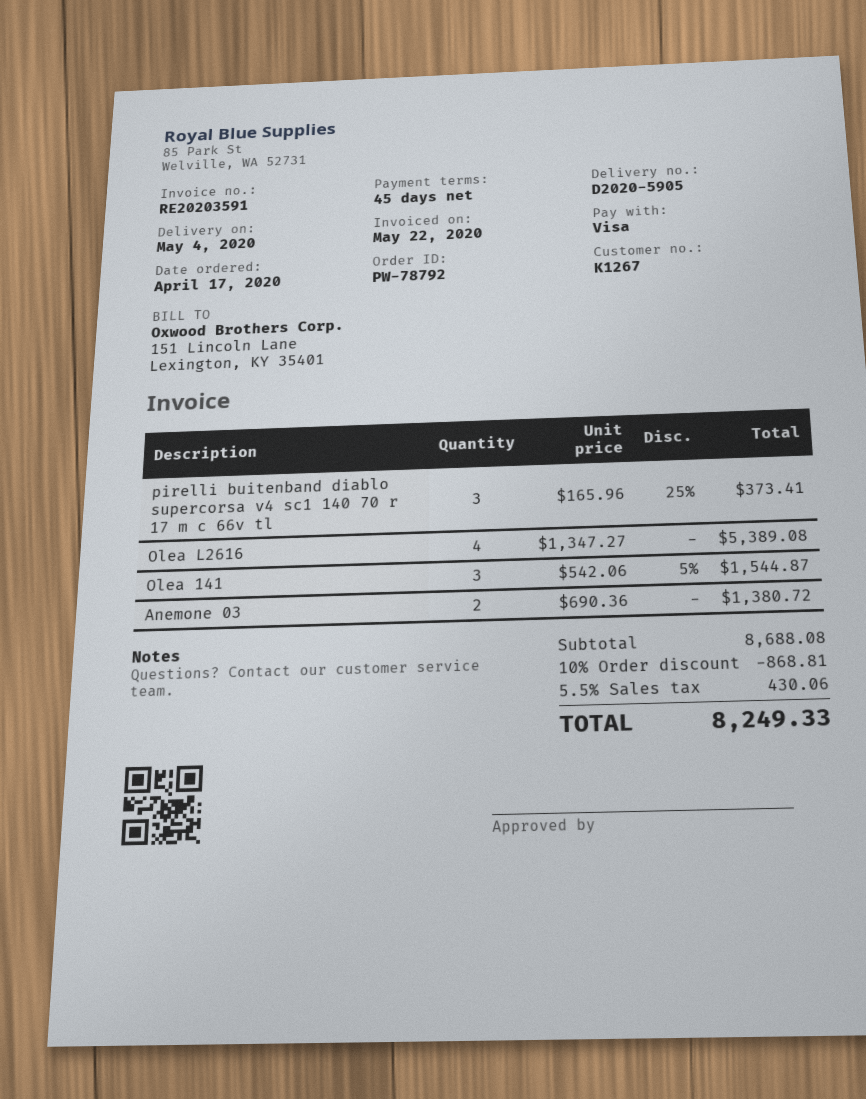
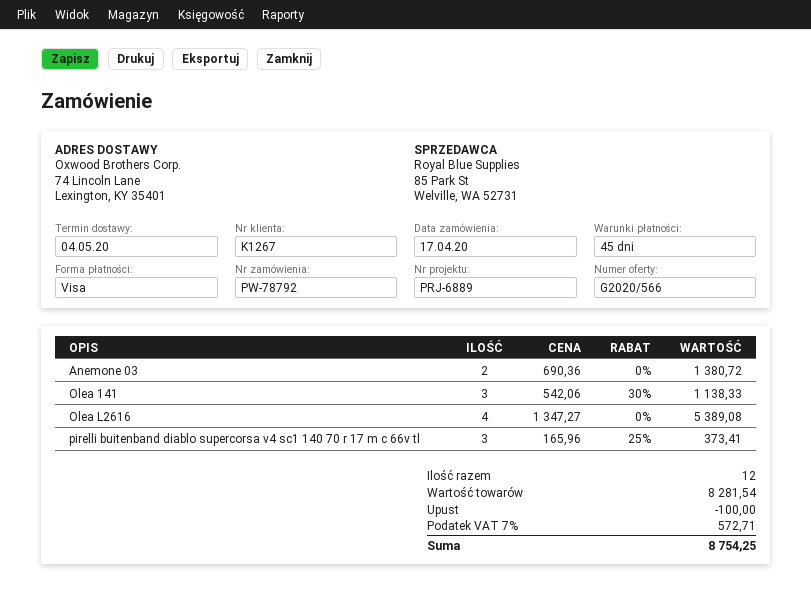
Olea 141: 3 x 542.06 - 5% = 1544.87 -> 3 x 542.06 - 30% = 1138.33
subtotal: 8688.08 -> 8281.54
discount: 868.81 -> 100.00
tax: 5.5% = 430.06 -> 7% = 572.71
total: 8249.33 -> 8754.25

